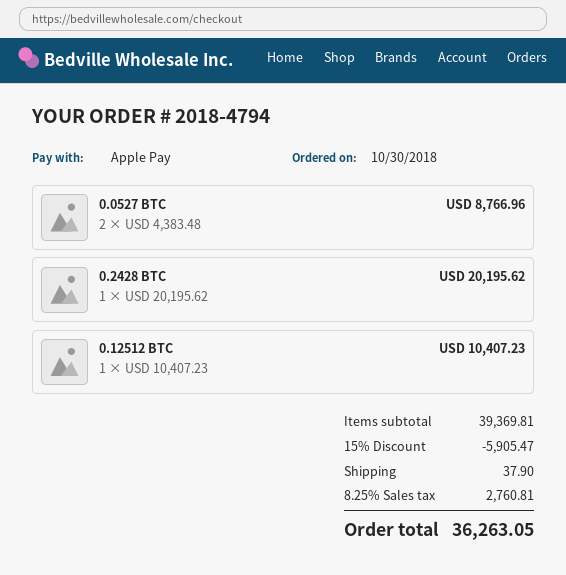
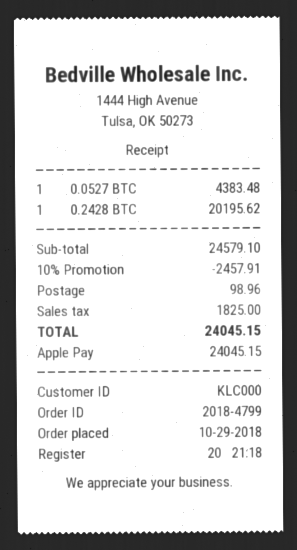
order number: 2018-4794 -> 2018-4799
order date: 2018-10-30 -> 2018-10-29
0.0527 BTC: 2 for 8766.96 -> 1 for 4383.48
0.12512 BTC: 1 for 10407.23 -> none
subtotal: 39369.81 -> 24579.10
discount: 15% = 5905.47 -> 10% = 2457.91
shipping: 37.90 -> 98.96
tax: 2760.81 -> 1825.00
total: 36263.05 -> 24045.15

